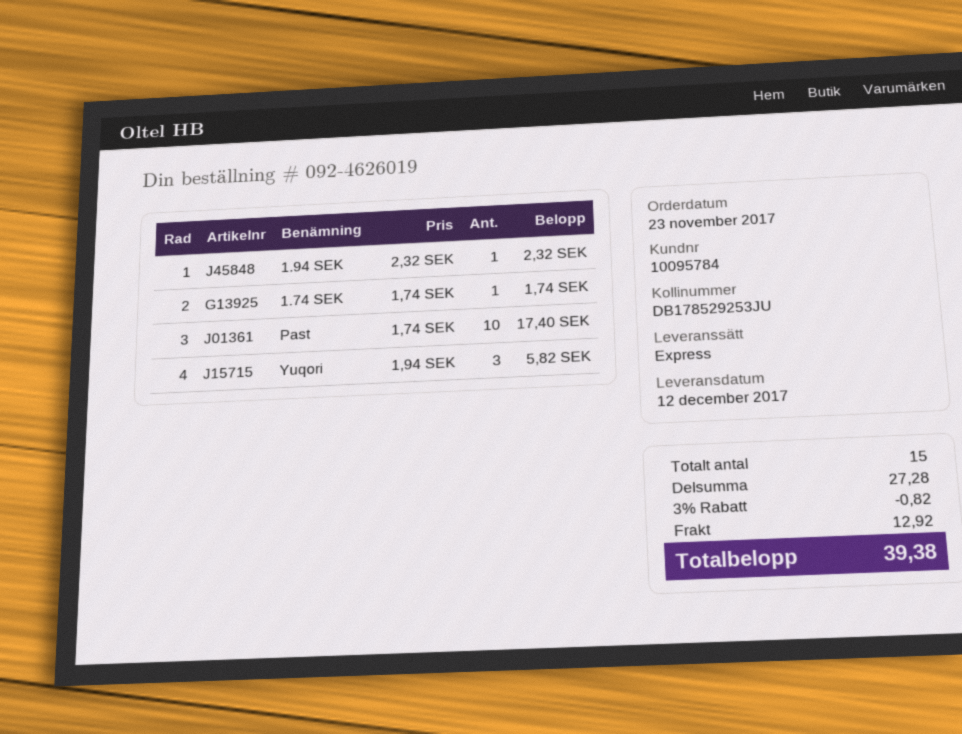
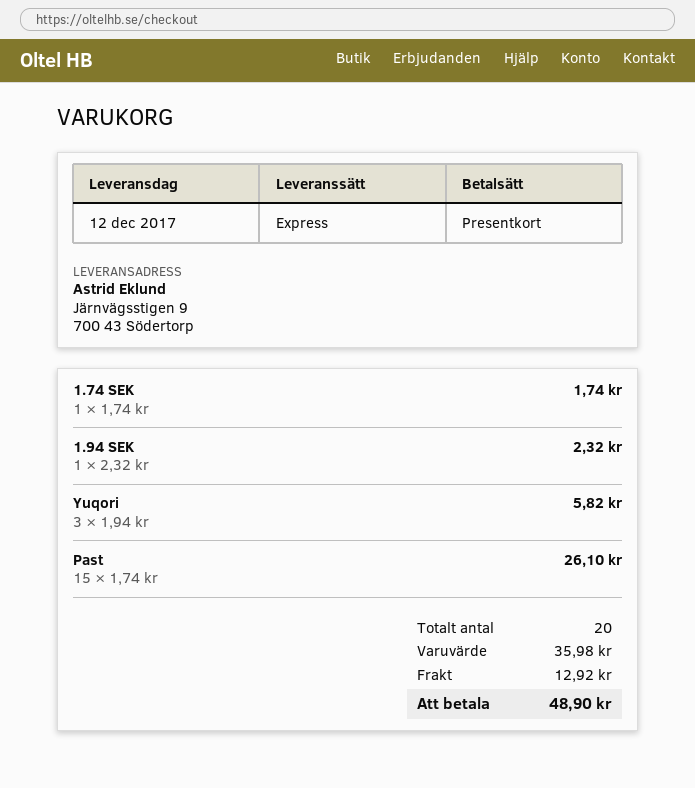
Past: 10 x 1.74 = 17.40 -> 15 x 1.74 = 26.10
total quantity: 15 -> 20
subtotal: 27.28 -> 35.98
discount: 3% = 0.82 -> none
total: 39.38 -> 48.90

